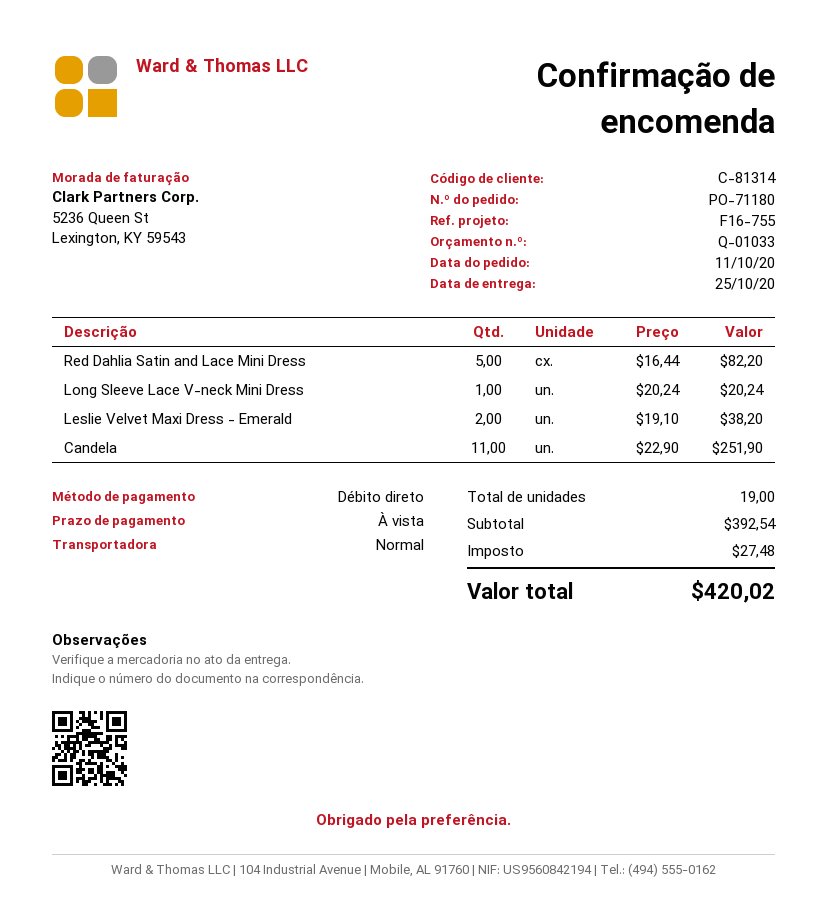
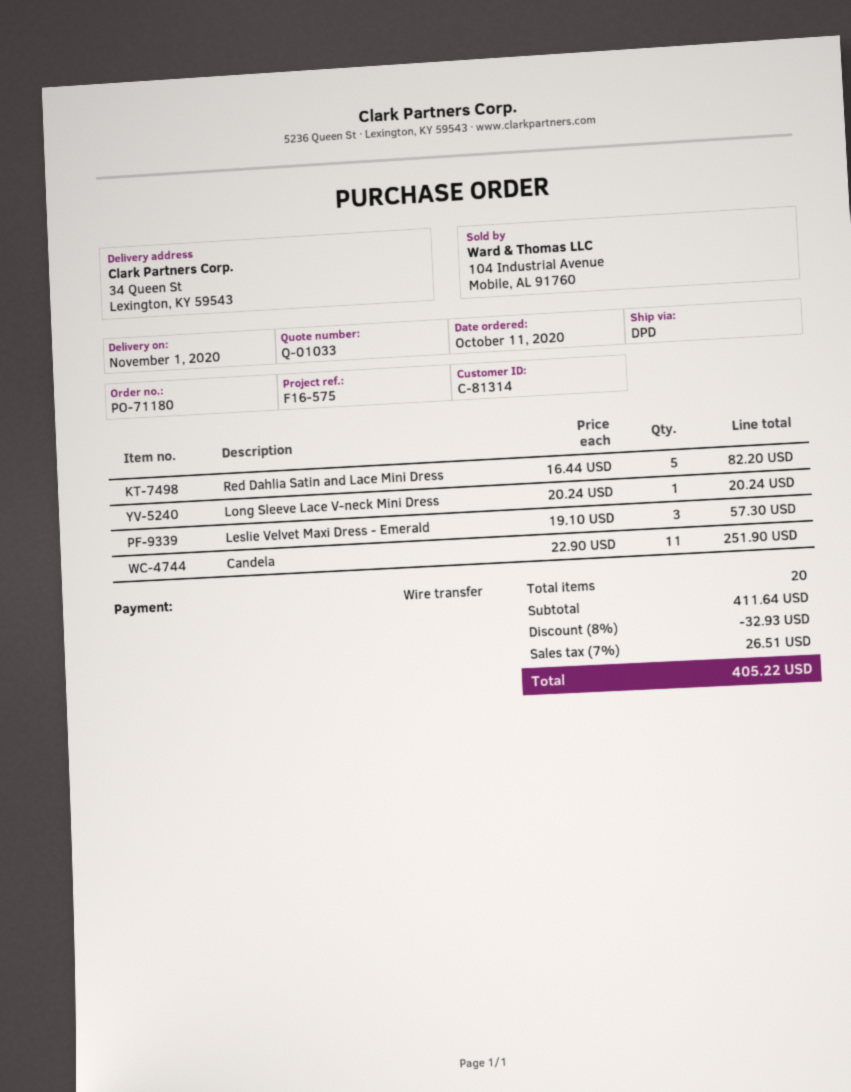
delivery date: 2020-10-25 -> 2020-11-01
reference: F16-755 -> F16-575
payment method: direct debit -> bank transfer
shipping method: standard -> DPD
Leslie Velvet Maxi Dress - Emerald: 2 x 19.10 = 38.20 -> 3 x 19.10 = 57.30
total quantity: 19 -> 20
subtotal: 392.54 -> 411.64
discount: none -> 8% = 32.93
tax: 27.48 -> 26.51
total: 420.02 -> 405.22

